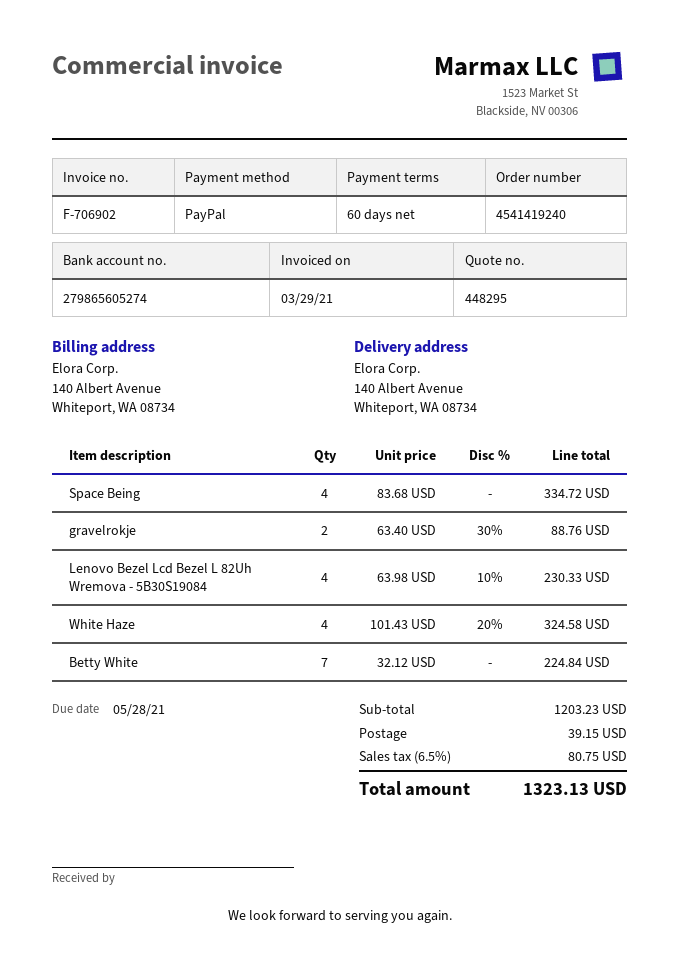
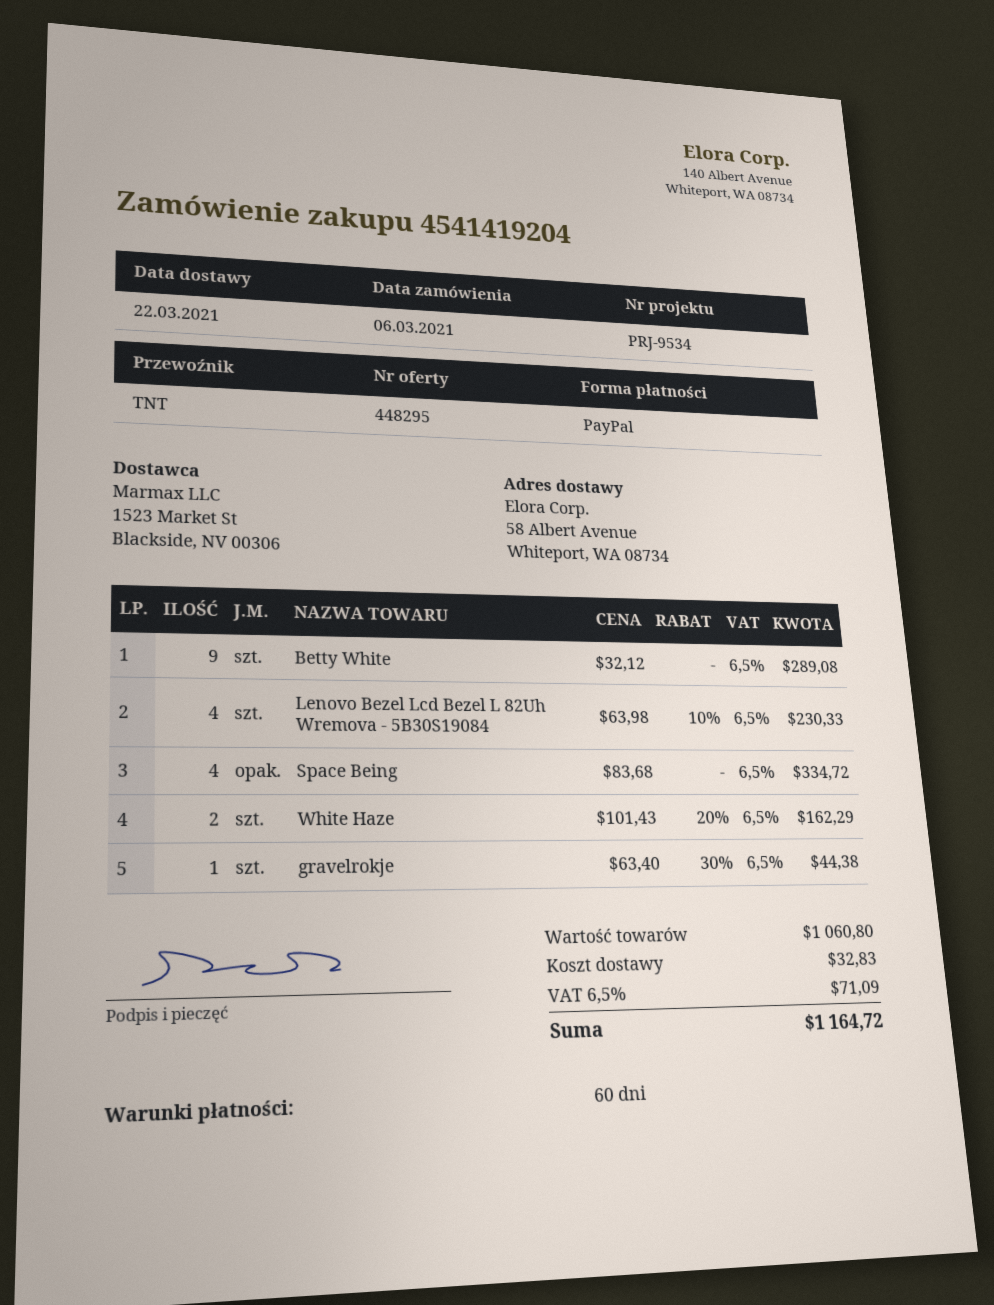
order number: 4541419240 -> 4541419204
ship to: 140 Albert Avenue, Whiteport, WA 08734 -> 58 Albert Avenue, Whiteport, WA 08734
gravelrokje: 2 x 63.40 - 30% = 88.76 -> 1 x 63.40 - 30% = 44.38
White Haze: 4 x 101.43 - 20% = 324.58 -> 2 x 101.43 - 20% = 162.29
Betty White: 7 x 32.12 = 224.84 -> 9 x 32.12 = 289.08
subtotal: 1203.23 -> 1060.80
shipping: 39.15 -> 32.83
tax: 6.5% = 80.75 -> 6.5% = 71.09
total: 1323.13 -> 1164.72

